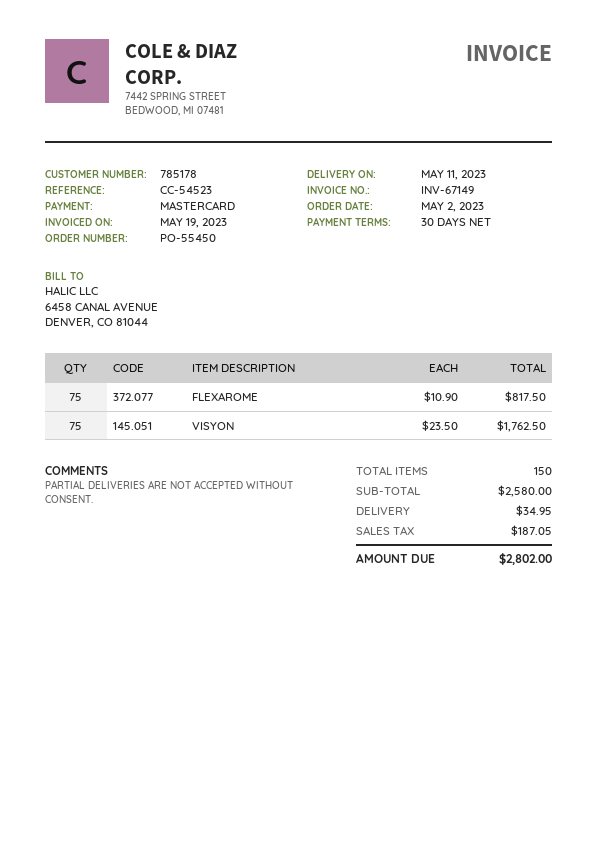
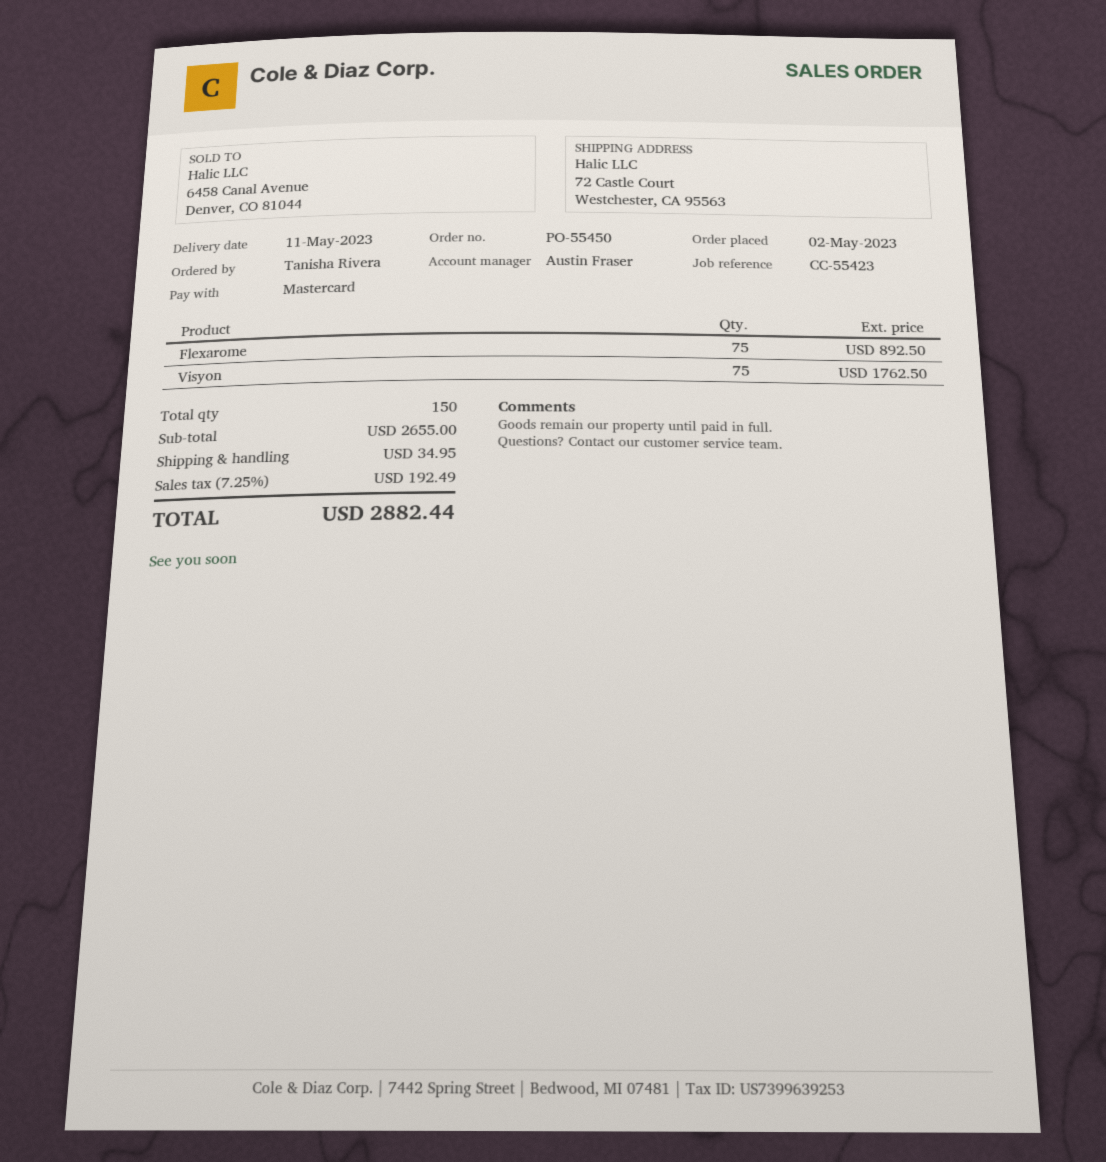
reference: CC-54523 -> CC-55423
FLEXAROME: 75 for 817.50 -> 75 for 892.50
subtotal: 2580.00 -> 2655.00
tax: 187.05 -> 192.49
total: 2802.00 -> 2882.44

